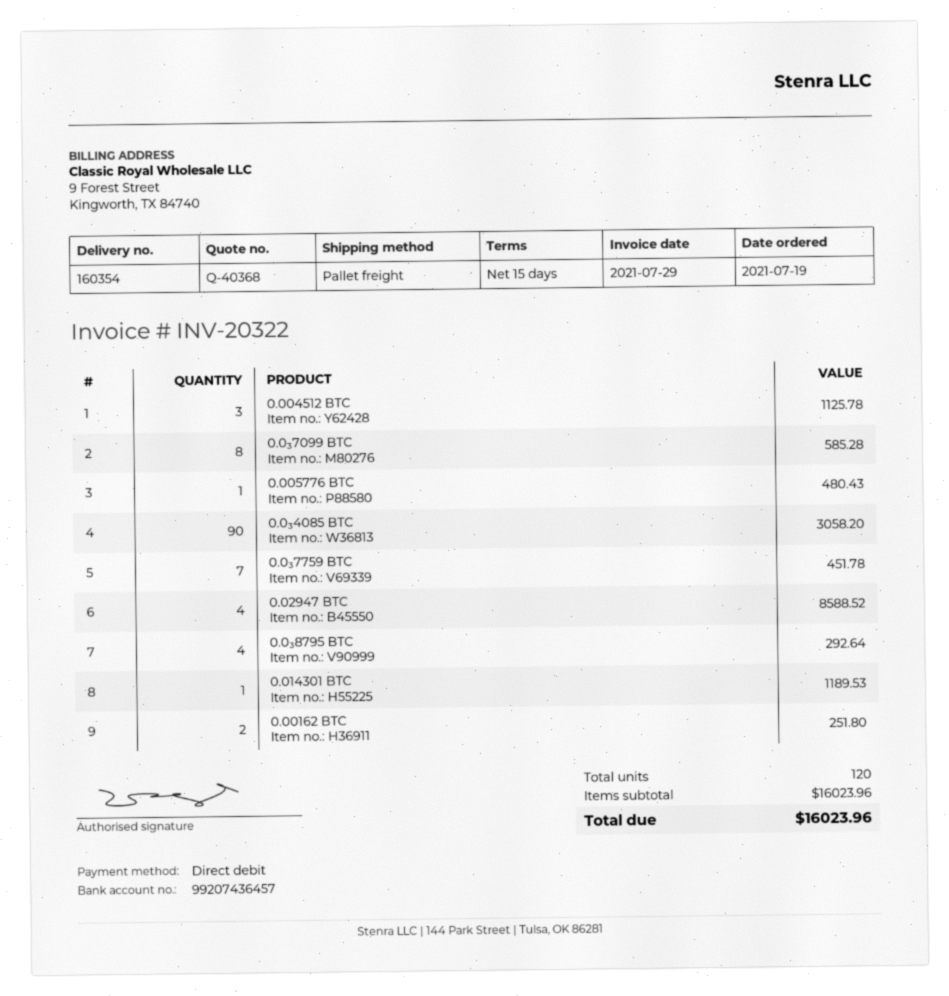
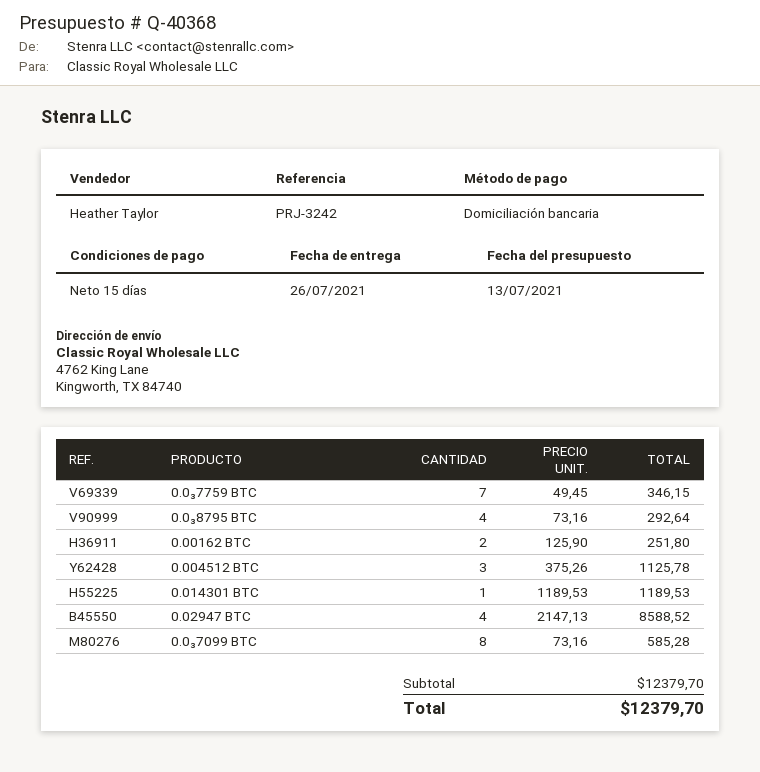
0.005776 BTC: 1 for 480.43 -> none
0.0₃4085 BTC: 90 for 3058.20 -> none
0.0₃7759 BTC: 7 for 451.78 -> 7 for 346.15
subtotal: 16023.96 -> 12379.70
total: 16023.96 -> 12379.70

